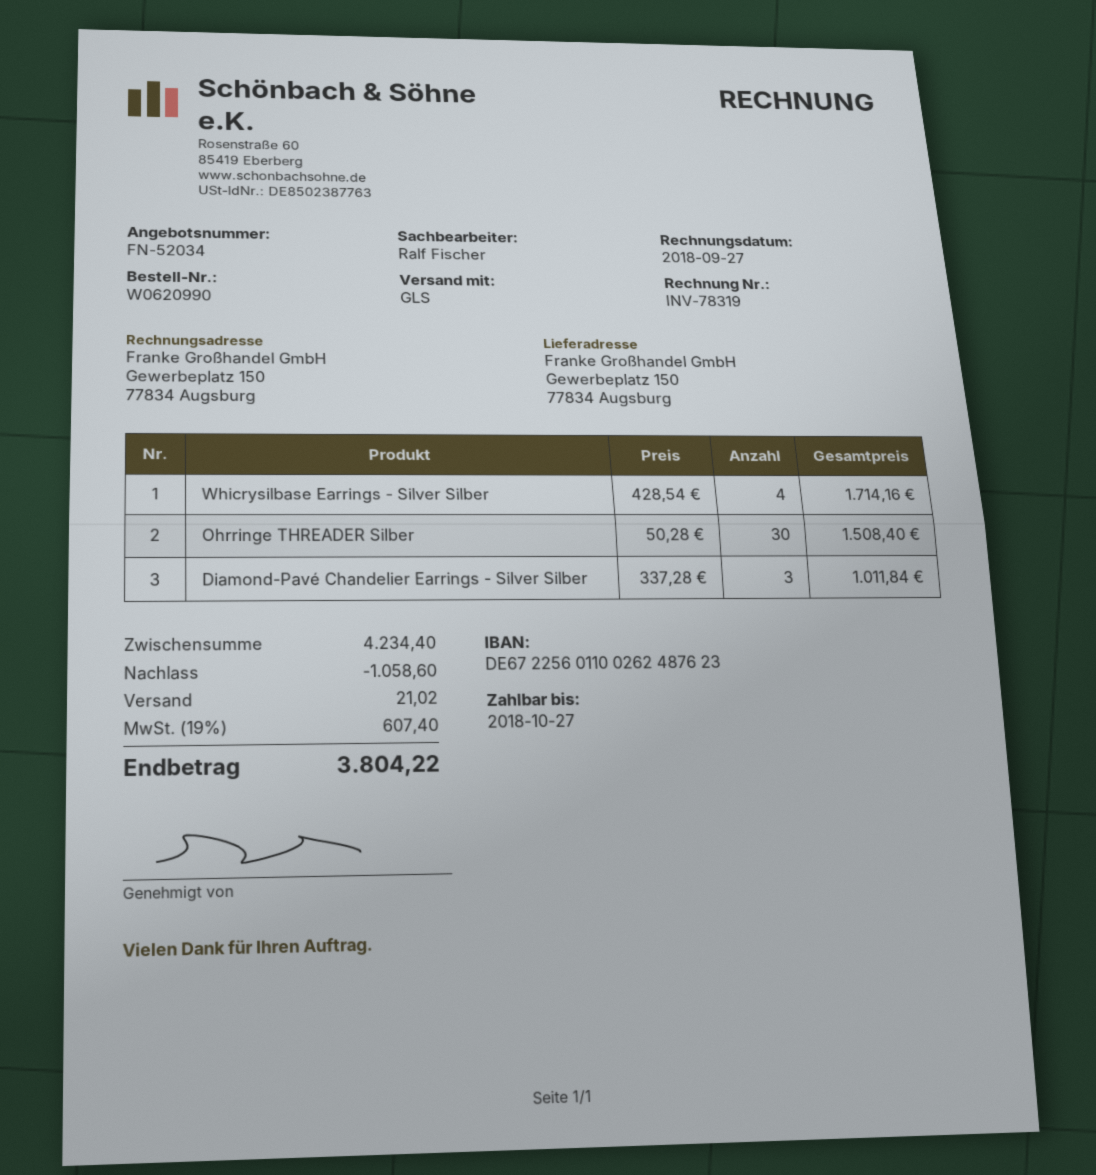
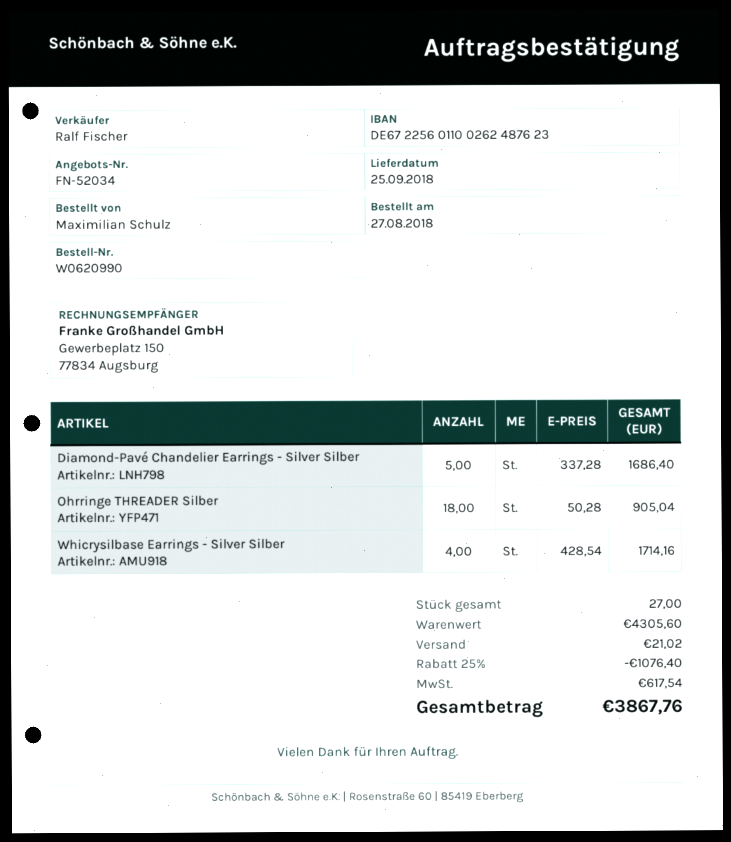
Ohrringe THREADER Silber: 30 x 50.28 = 1508.40 -> 18 x 50.28 = 905.04
Diamond-Pavé Chandelier Earrings - Silver Silber: 3 x 337.28 = 1011.84 -> 5 x 337.28 = 1686.40
subtotal: 4234.40 -> 4305.60
discount: 1058.60 -> 1076.40
tax: 607.40 -> 617.54
total: 3804.22 -> 3867.76

